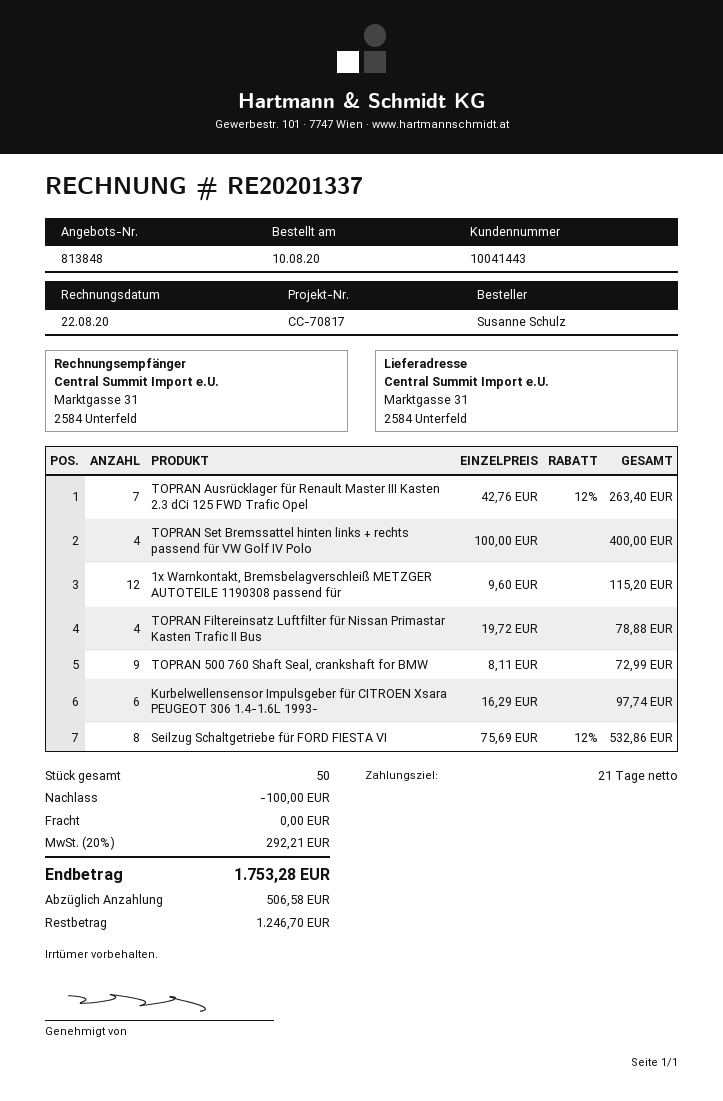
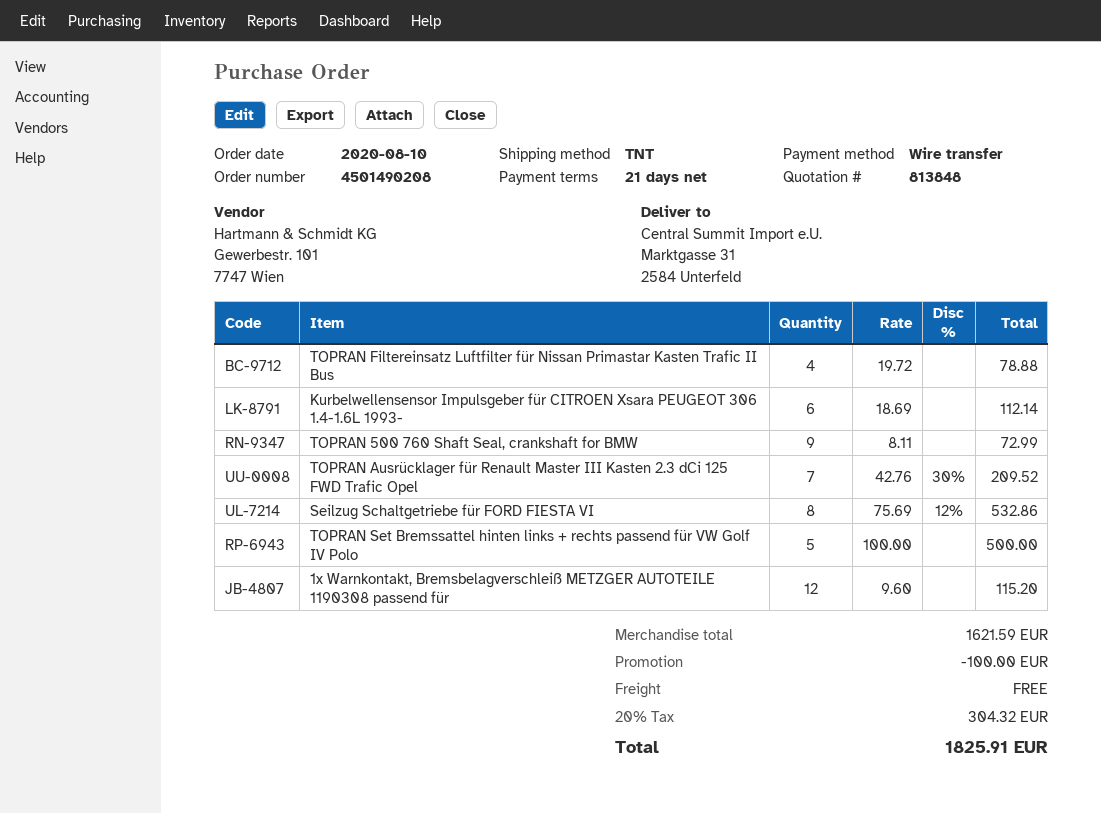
TOPRAN Ausrücklager für Renault Master III Kasten 2.3 dCi 125 FWD Trafic Opel: 7 x 42.76 - 12% = 263.40 -> 7 x 42.76 - 30% = 209.52
TOPRAN Set Bremssattel hinten links + rechts passend für VW Golf IV Polo: 4 x 100.00 = 400.00 -> 5 x 100.00 = 500.00
Kurbelwellensensor Impulsgeber für CITROEN Xsara PEUGEOT 306 1.4-1.6L 1993-: 6 x 16.29 = 97.74 -> 6 x 18.69 = 112.14
tax: 20% = 292.21 -> 20% = 304.32
total: 1753.28 -> 1825.91

